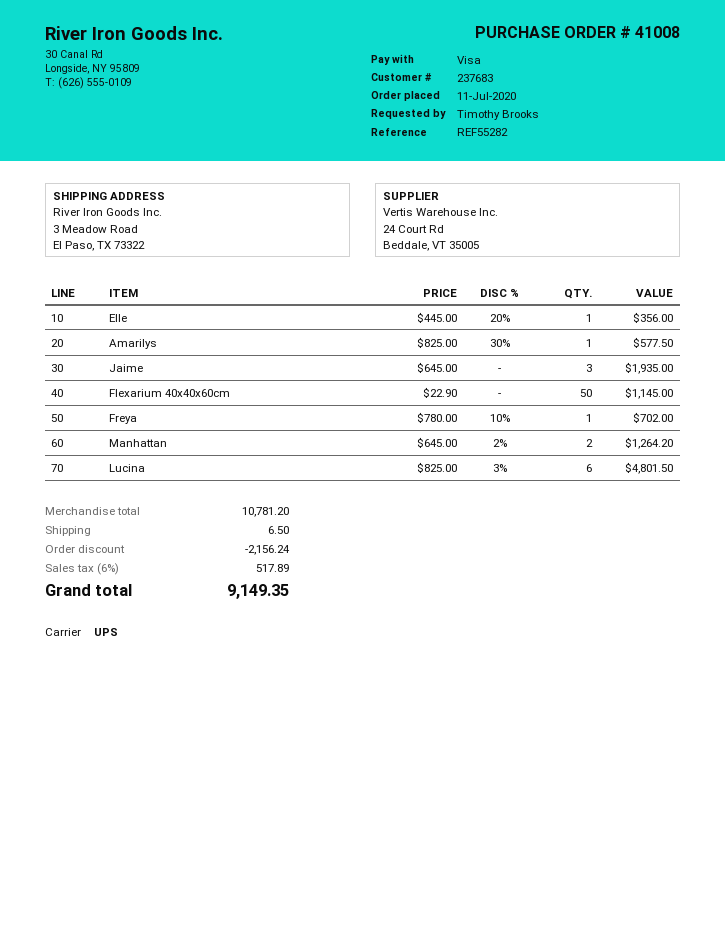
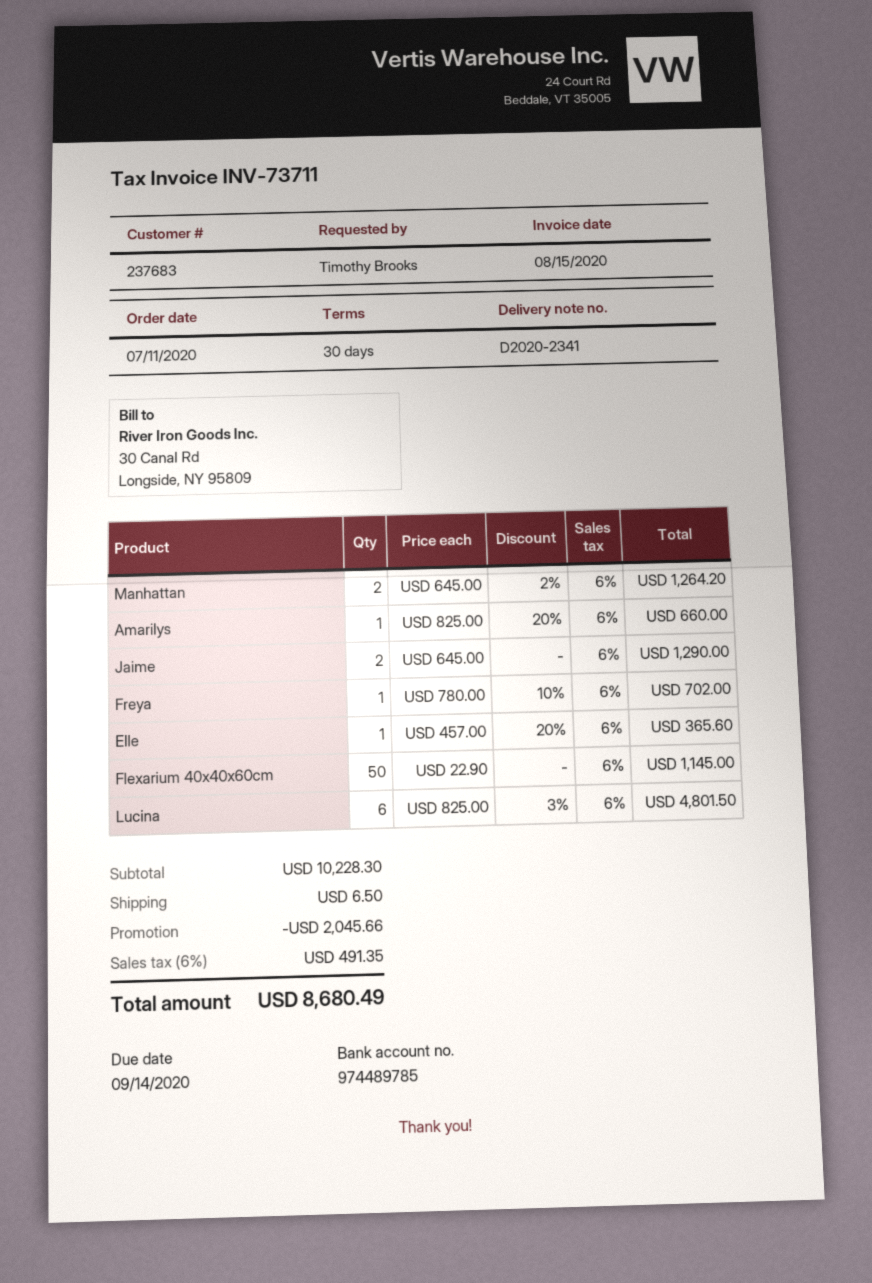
Elle: 1 x 445.00 - 20% = 356.00 -> 1 x 457.00 - 20% = 365.60
Amarilys: 1 x 825.00 - 30% = 577.50 -> 1 x 825.00 - 20% = 660.00
Jaime: 3 x 645.00 = 1935.00 -> 2 x 645.00 = 1290.00
subtotal: 10781.20 -> 10228.30
discount: 2156.24 -> 2045.66
tax: 6% = 517.89 -> 6% = 491.35
total: 9149.35 -> 8680.49

